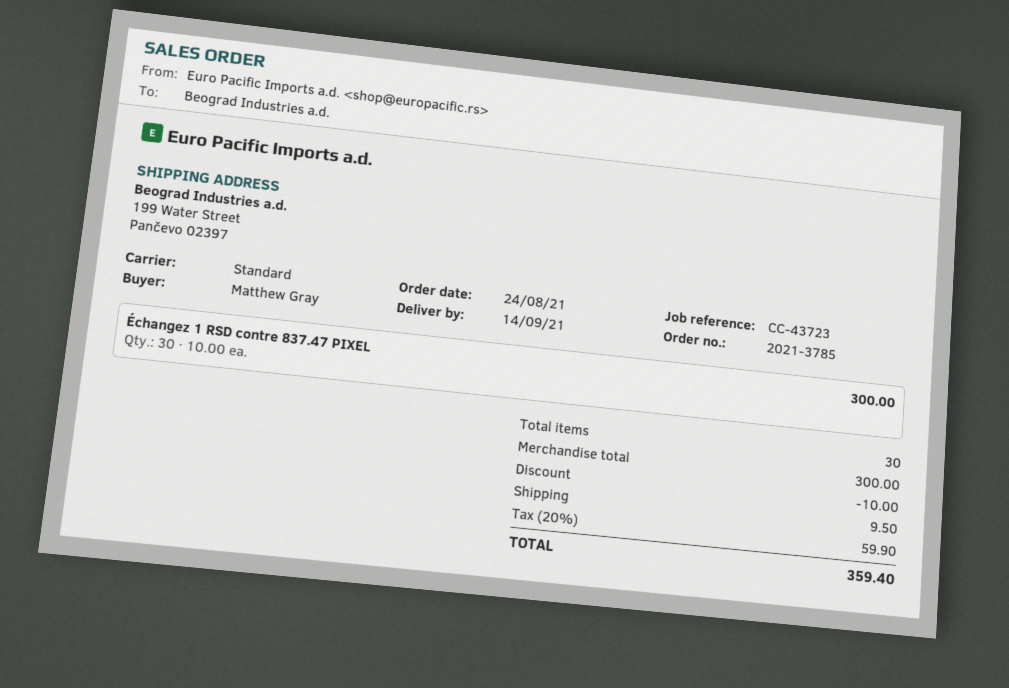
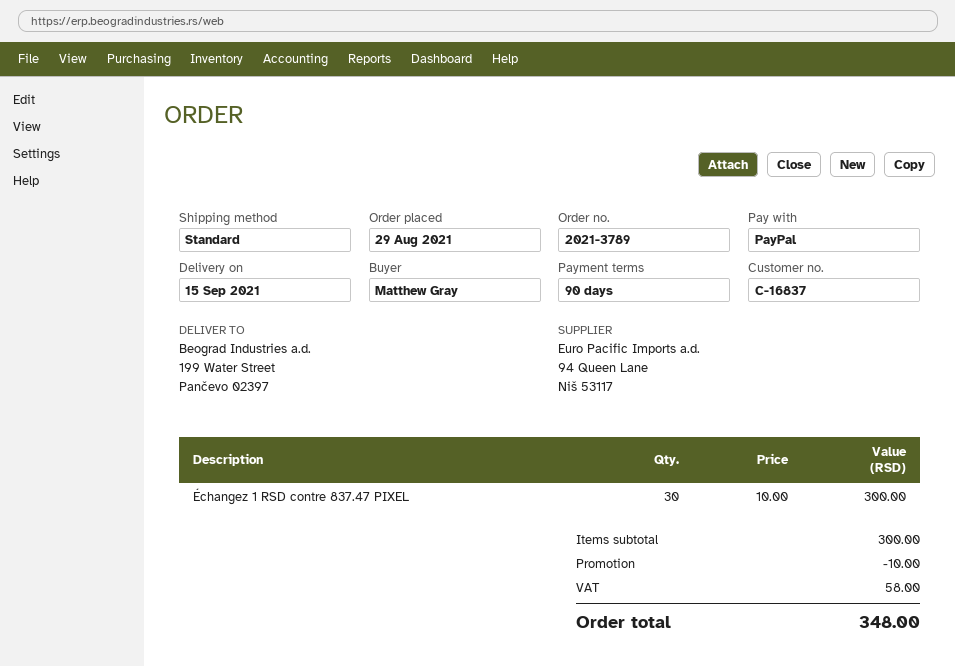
order number: 2021-3785 -> 2021-3789
order date: 2021-08-24 -> 2021-08-29
delivery date: 2021-09-14 -> 2021-09-15
shipping: 9.50 -> none
tax: 59.90 -> 58.00
total: 359.40 -> 348.00

